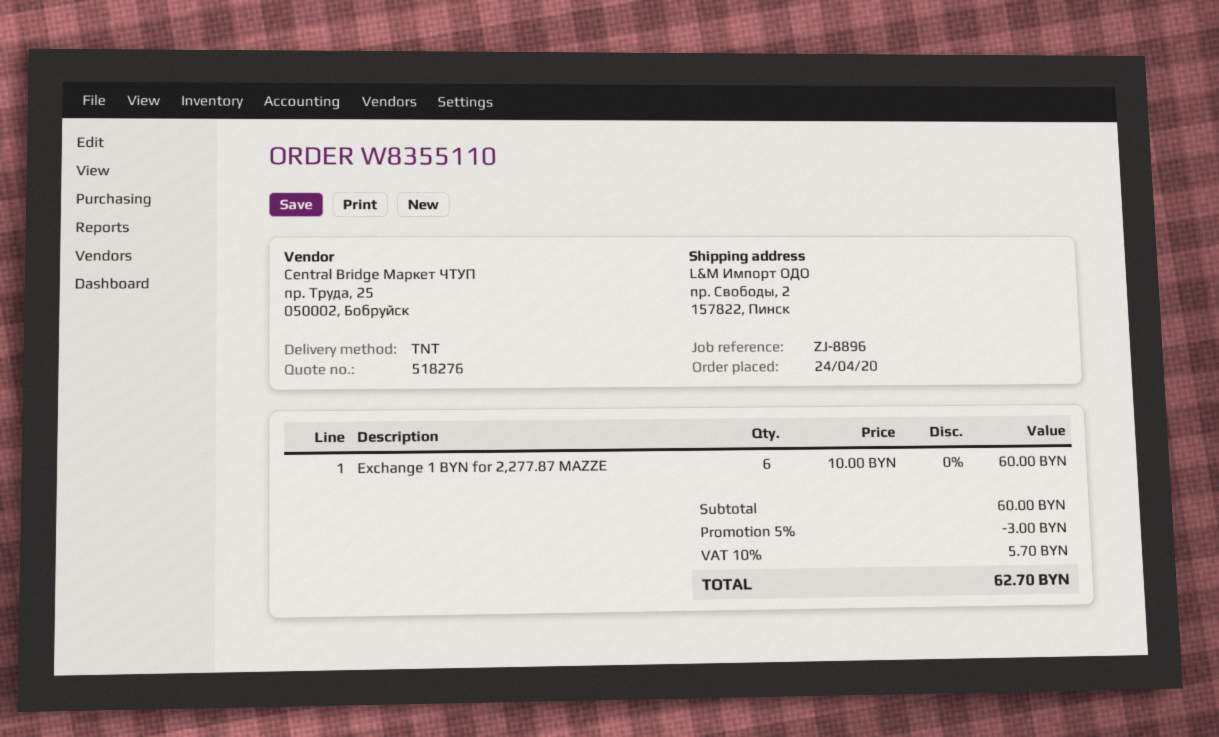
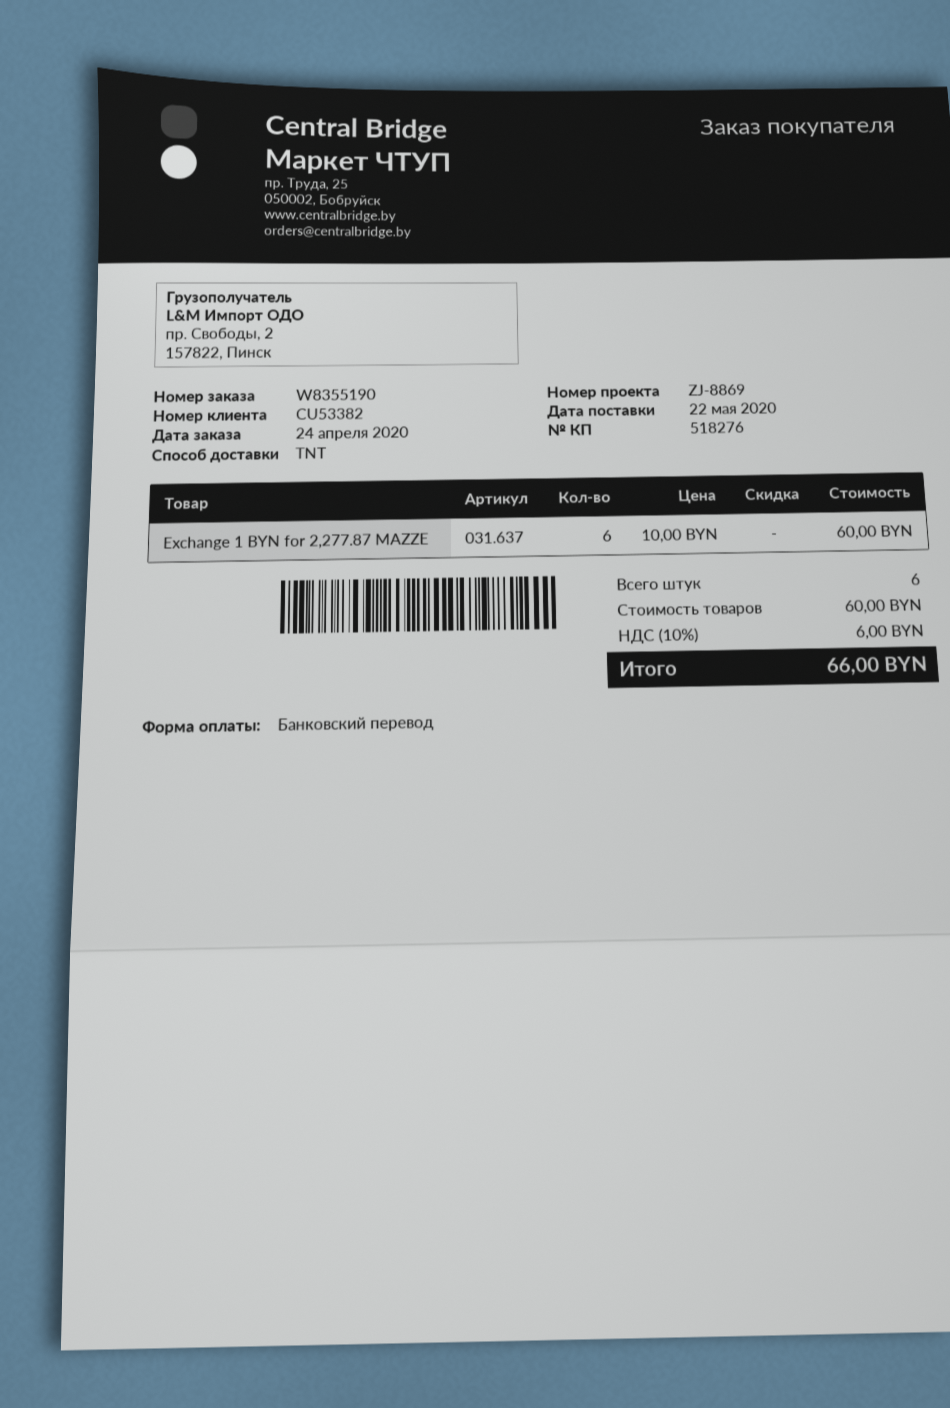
order number: W8355110 -> W8355190
reference: ZJ-8896 -> ZJ-8869
discount: 5% = 3.00 -> none
tax: 10% = 5.70 -> 10% = 6.00
total: 62.70 -> 66.00

